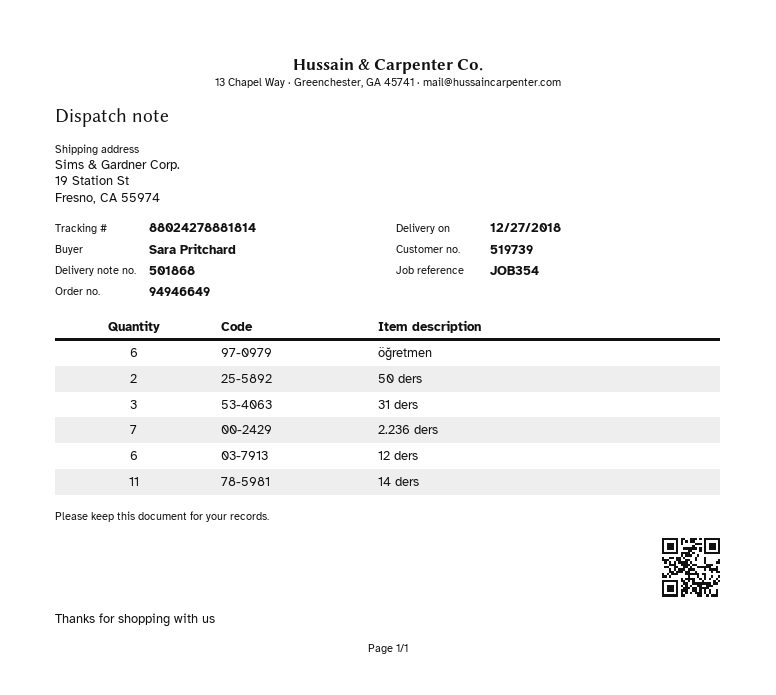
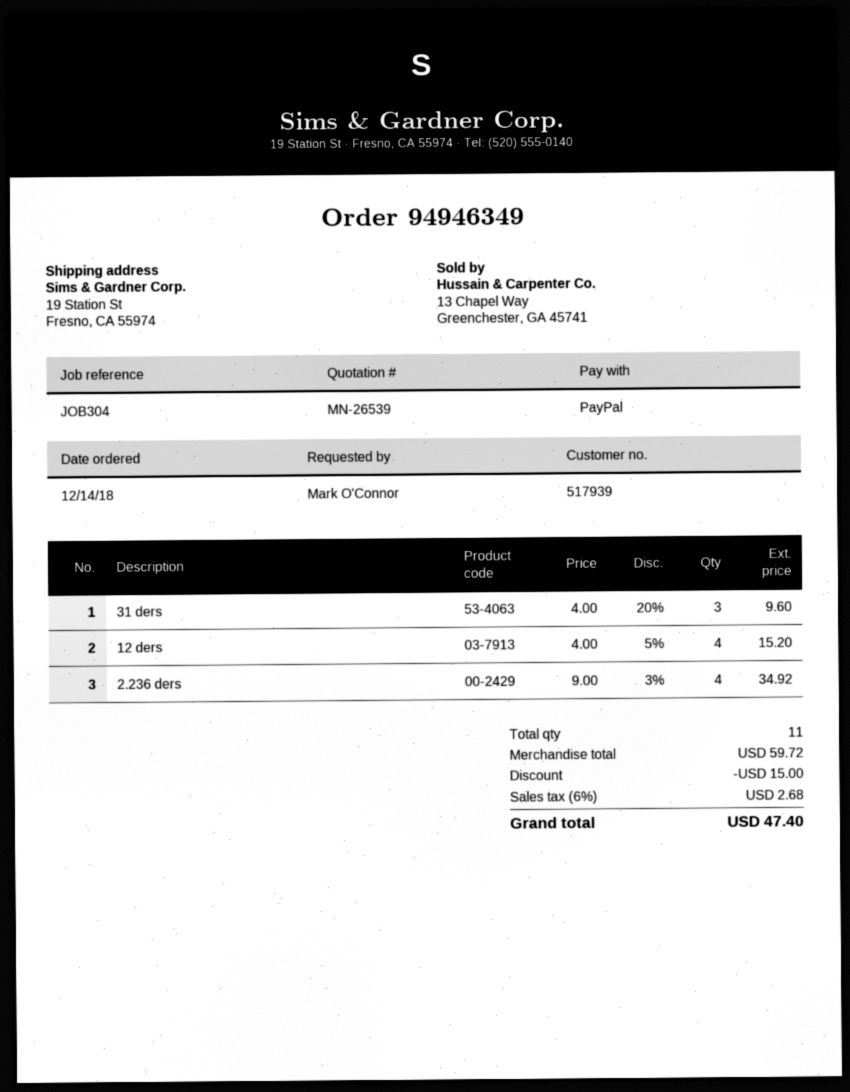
order number: 94946649 -> 94946349
customer number: 519739 -> 517939
reference: JOB354 -> JOB304
ordered by: Sara Pritchard -> Mark O'Connor
öğretmen: 6 -> none
50 ders: 2 -> none
2.236 ders: 7 -> 4
12 ders: 6 -> 4
14 ders: 11 -> none

